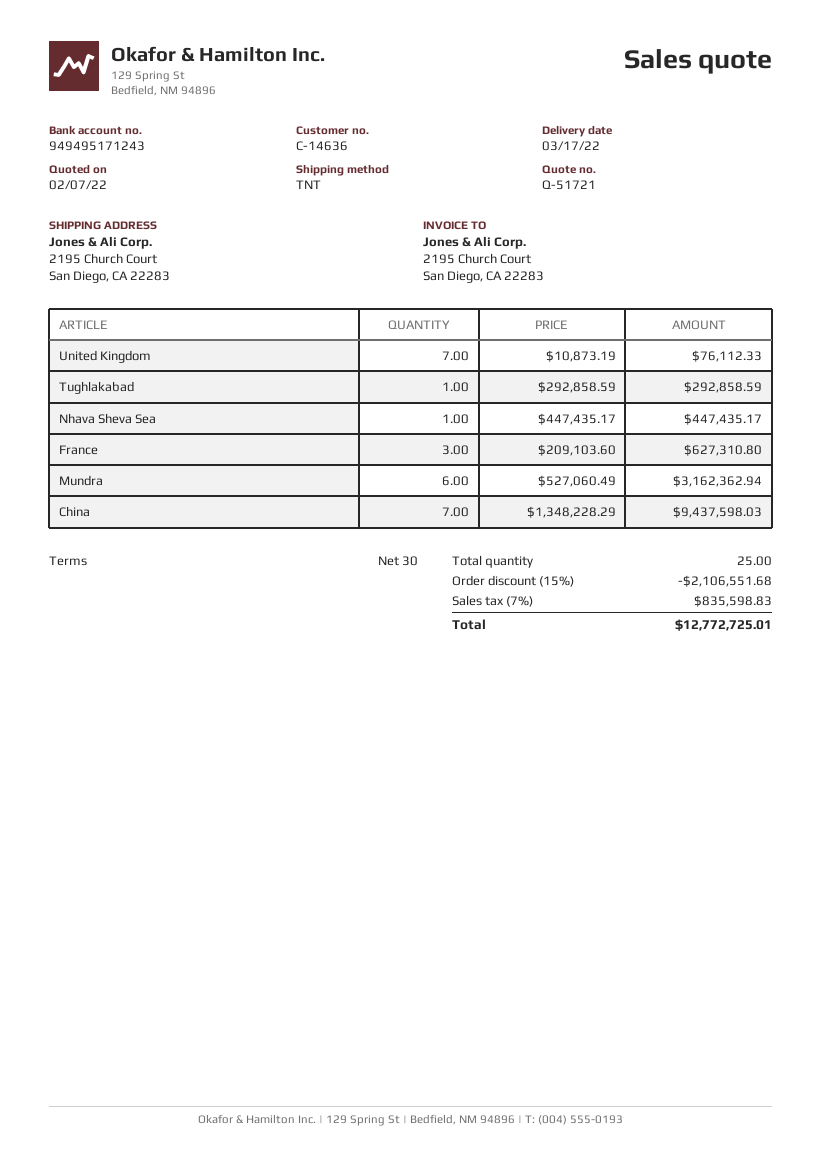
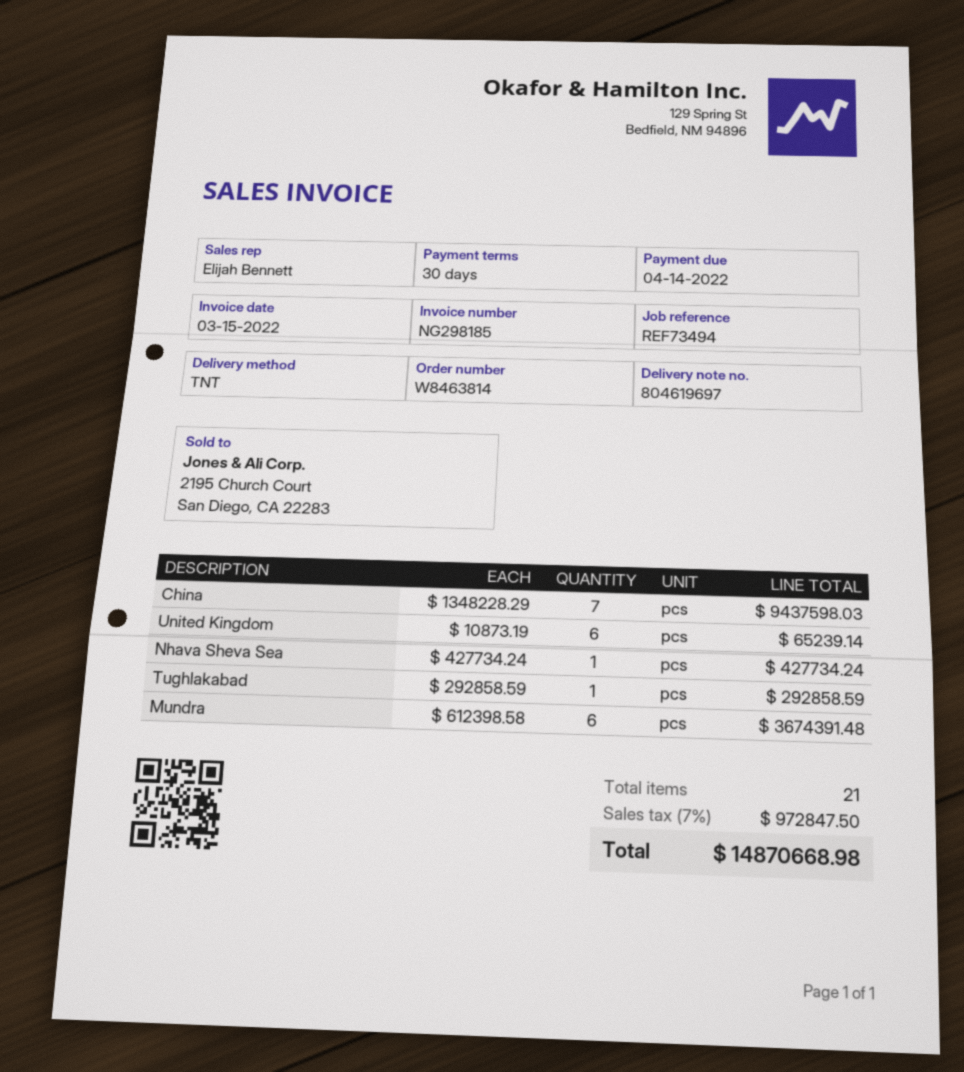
United Kingdom: 7 x 10873.19 = 76112.33 -> 6 x 10873.19 = 65239.14
Nhava Sheva Sea: 1 x 447435.17 = 447435.17 -> 1 x 427734.24 = 427734.24
France: 3 x 209103.60 = 627310.80 -> none
Mundra: 6 x 527060.49 = 3162362.94 -> 6 x 612398.58 = 3674391.48
total quantity: 25 -> 21
discount: 15% = 2106551.68 -> none
tax: 7% = 835598.83 -> 7% = 972847.50
total: 12772725.01 -> 14870668.98

